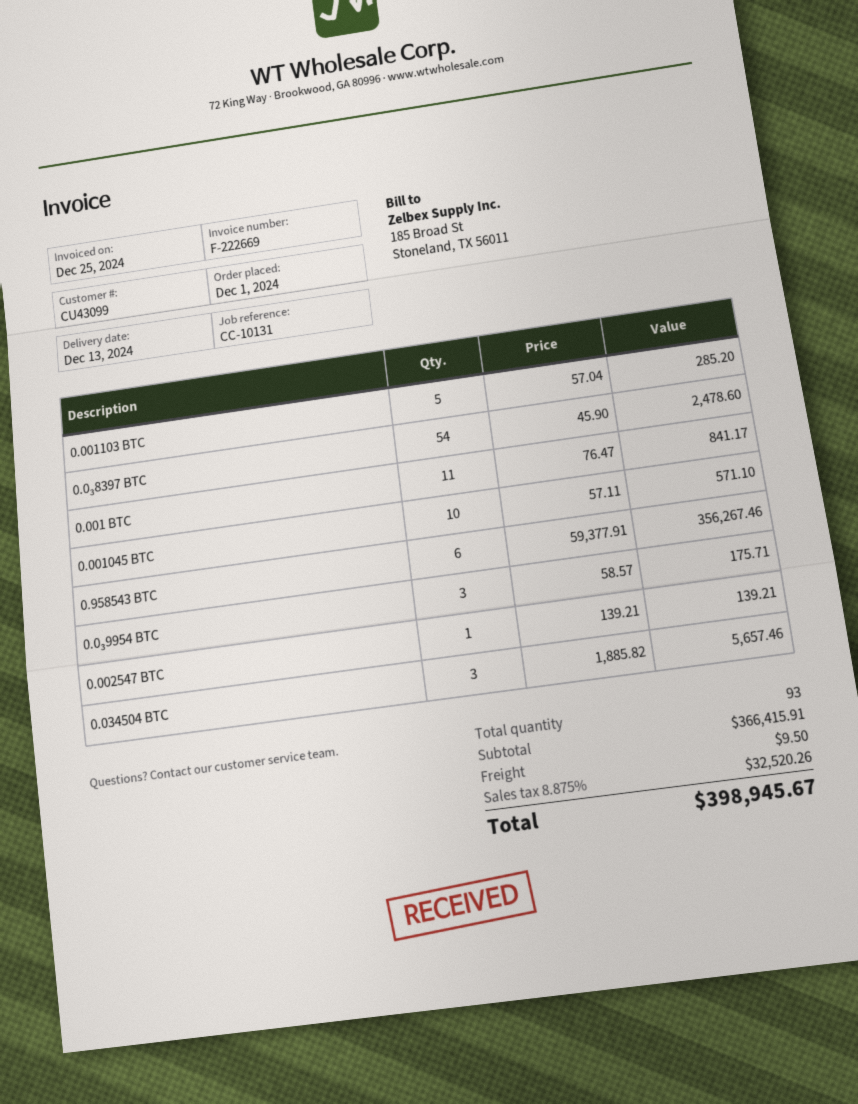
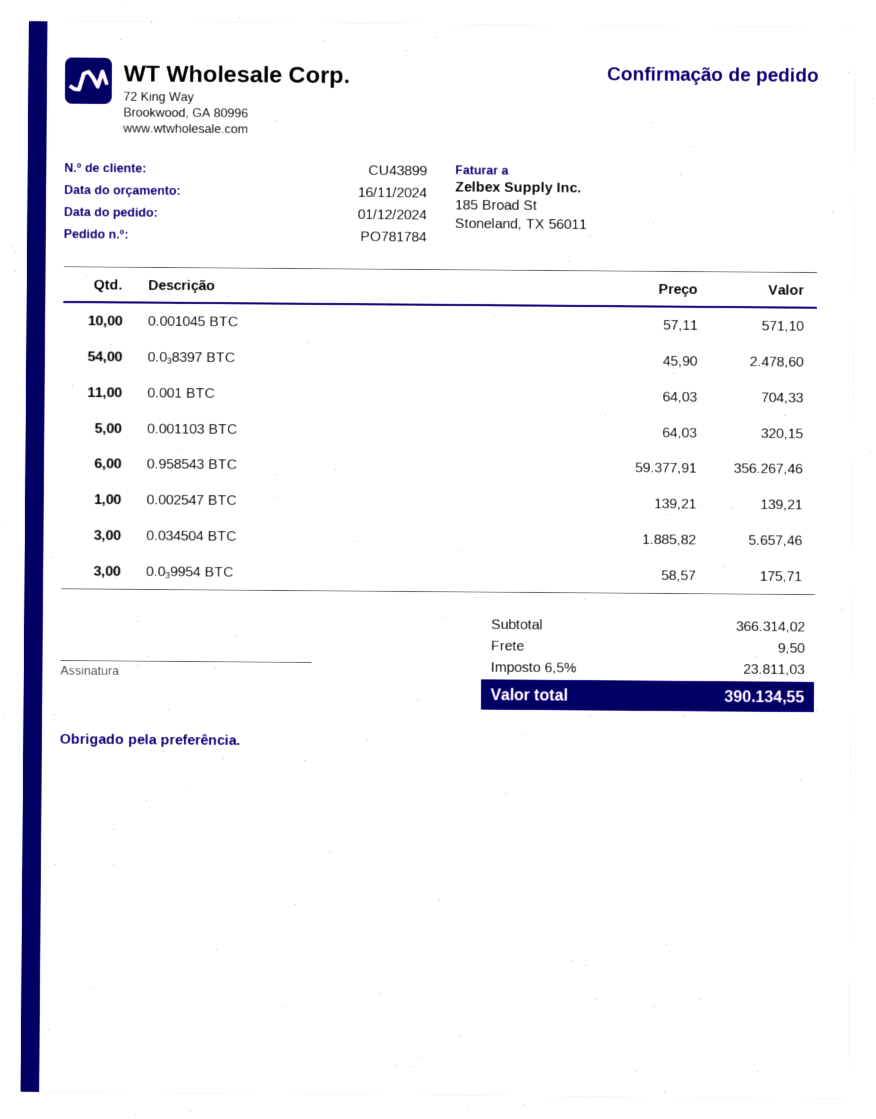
customer number: CU43099 -> CU43899
0.001103 BTC: 5 x 57.04 = 285.20 -> 5 x 64.03 = 320.15
0.001 BTC: 11 x 76.47 = 841.17 -> 11 x 64.03 = 704.33
subtotal: 366415.91 -> 366314.02
tax: 8.875% = 32520.26 -> 6.5% = 23811.03
total: 398945.67 -> 390134.55

